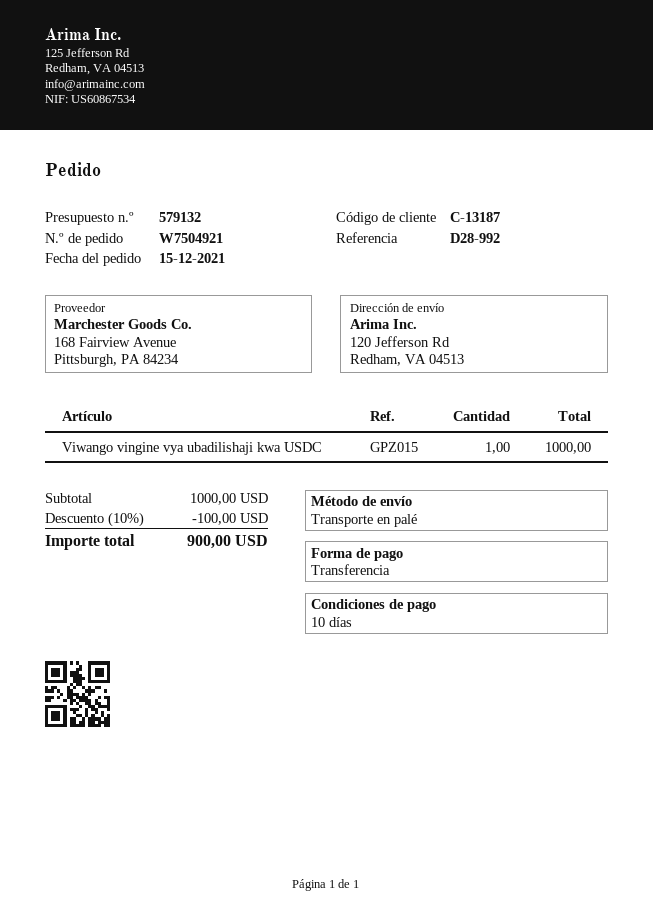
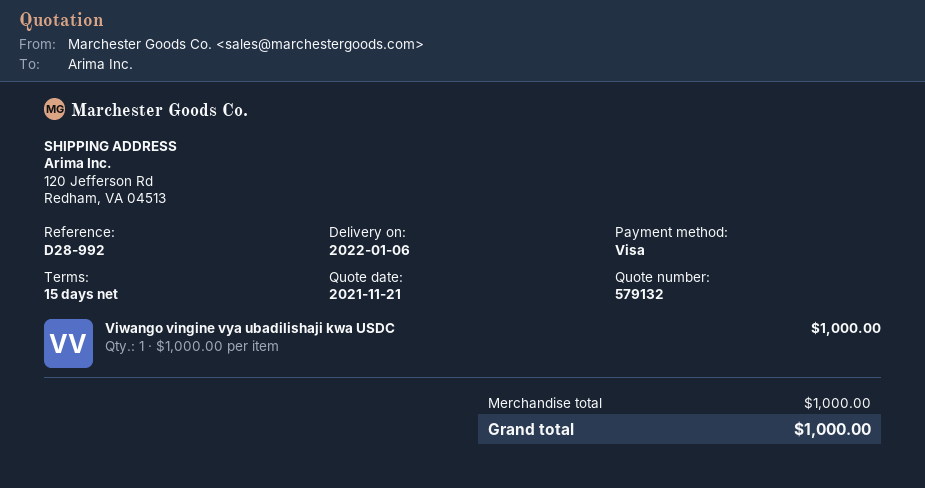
payment terms: 10 days -> 15 days
payment method: bank transfer -> Visa
discount: 10% = 100.00 -> none
total: 900.00 -> 1000.00

